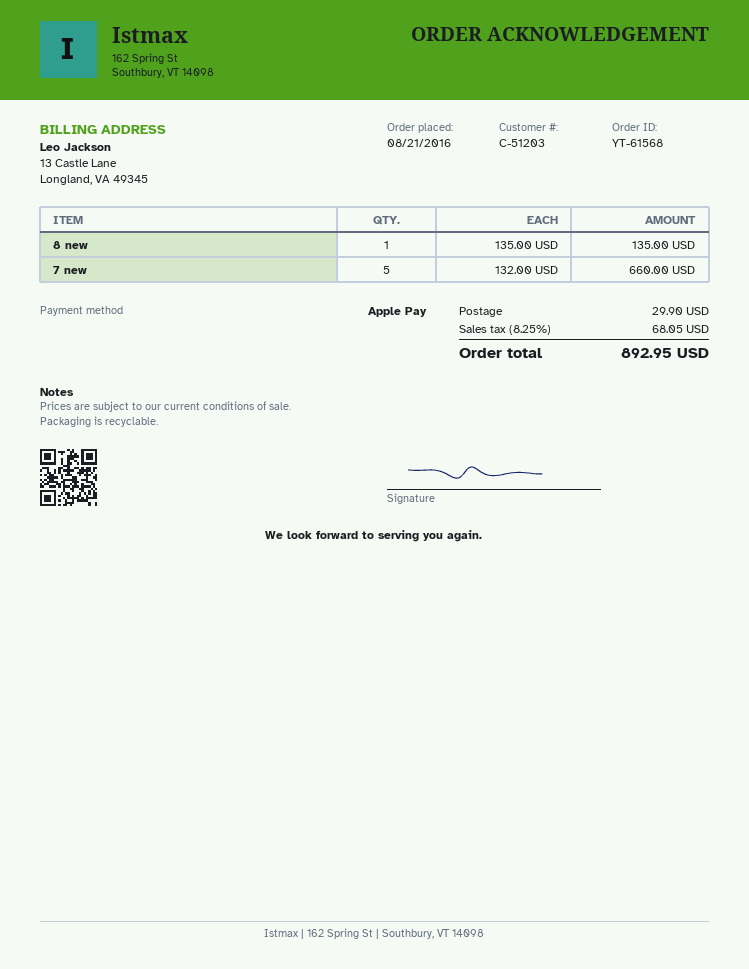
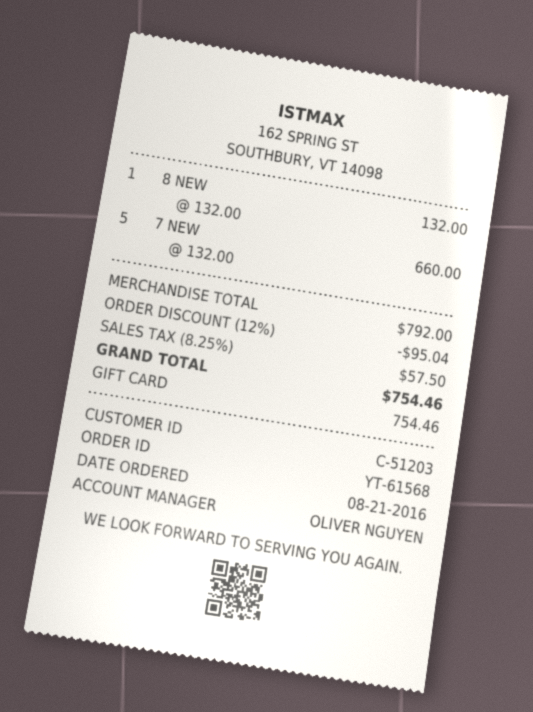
payment method: Apple Pay -> gift card
8 new: 1 x 135.00 = 135.00 -> 1 x 132.00 = 132.00
discount: none -> 12% = 95.04
shipping: 29.90 -> none
tax: 8.25% = 68.05 -> 8.25% = 57.50
total: 892.95 -> 754.46

